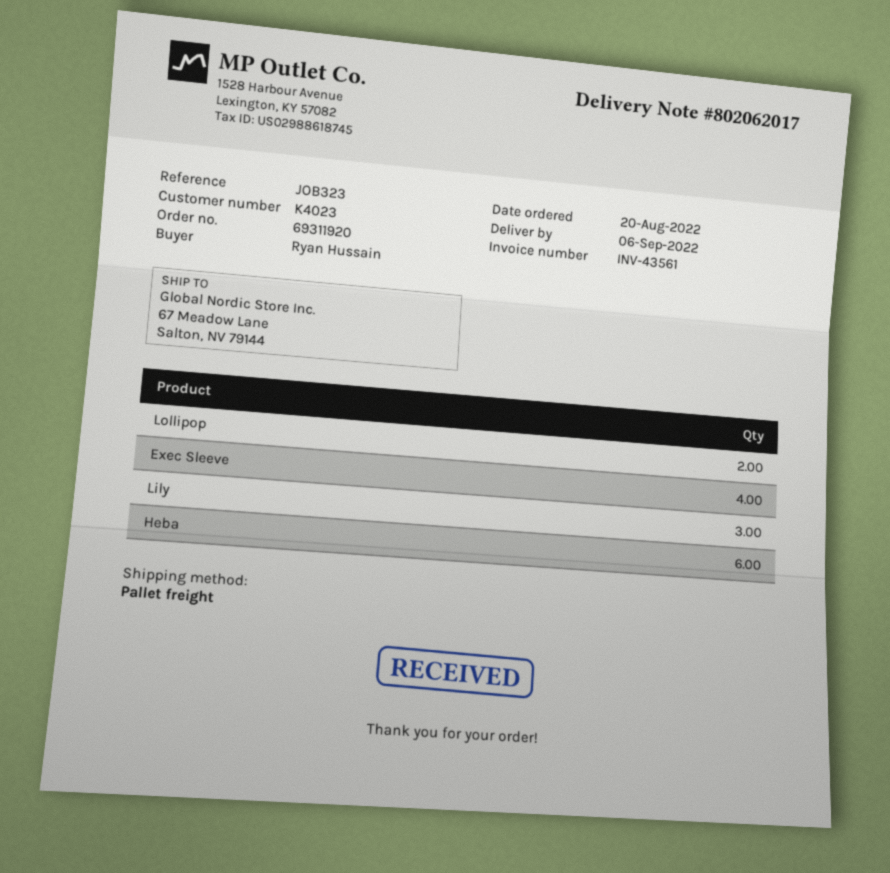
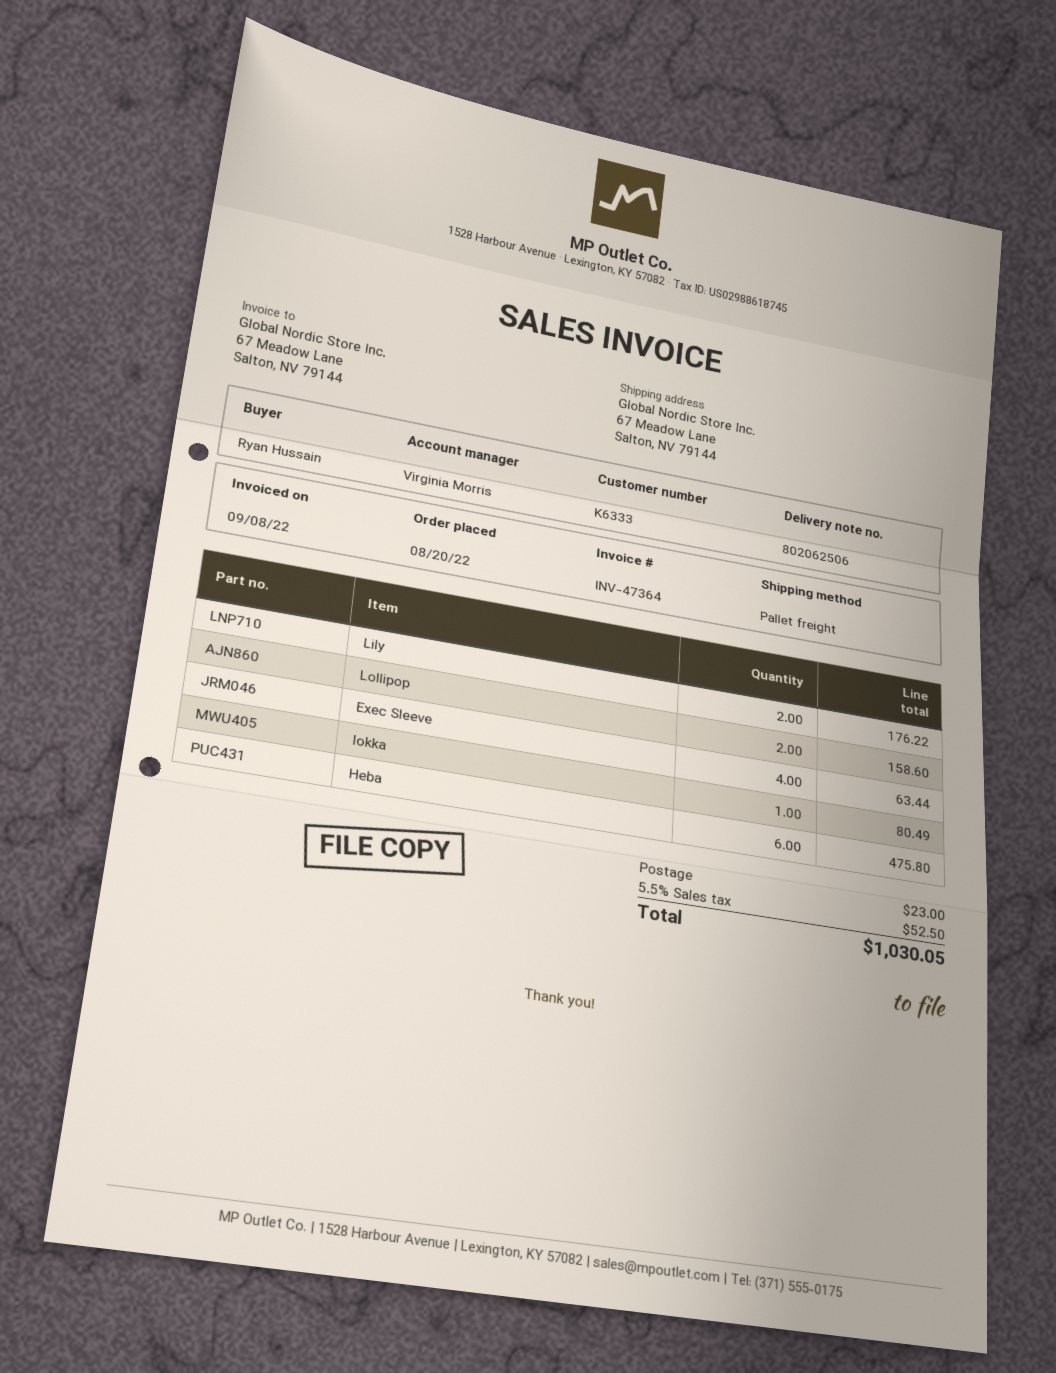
delivery note number: 802062017 -> 802062506
invoice number: INV-43561 -> INV-47364
customer number: K4023 -> K6333
Lily: 3 -> 2
lokka: none -> 1

